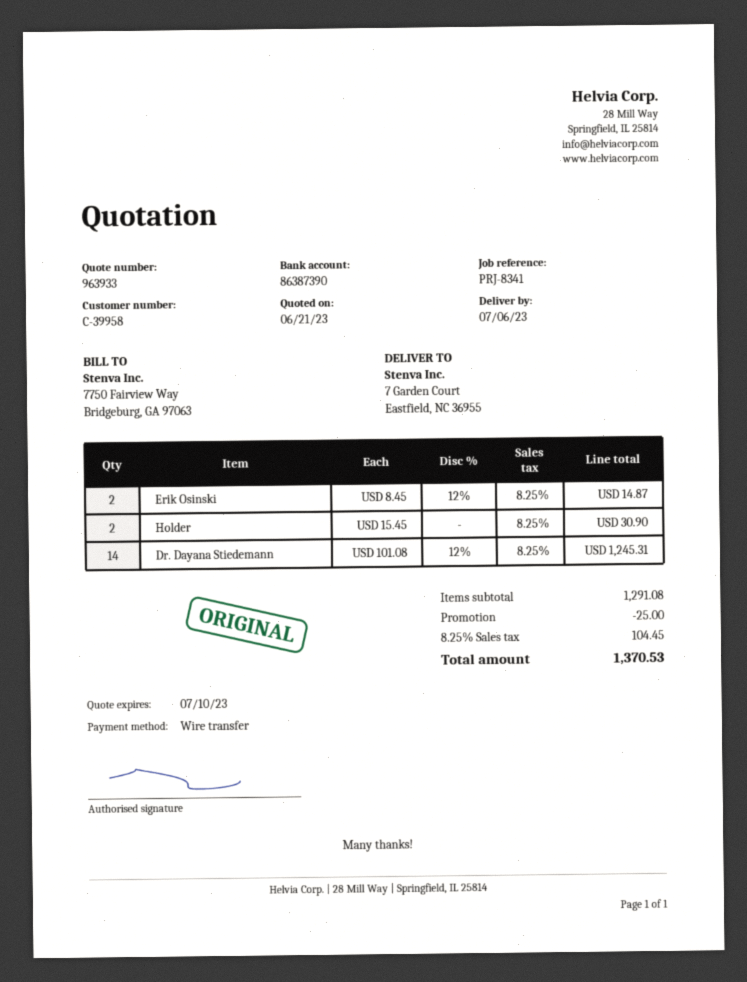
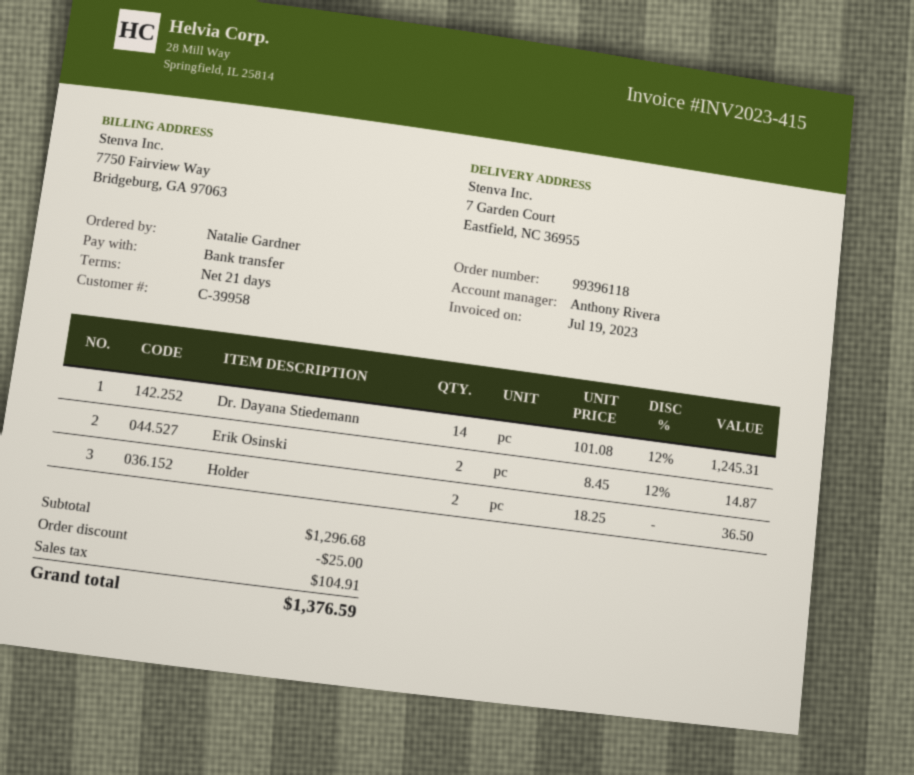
Holder: 2 x 15.45 = 30.90 -> 2 x 18.25 = 36.50
subtotal: 1291.08 -> 1296.68
tax: 104.45 -> 104.91
total: 1370.53 -> 1376.59

